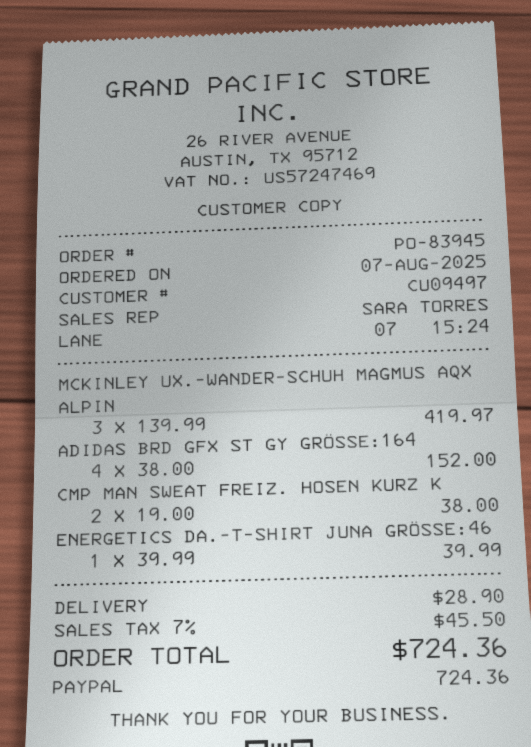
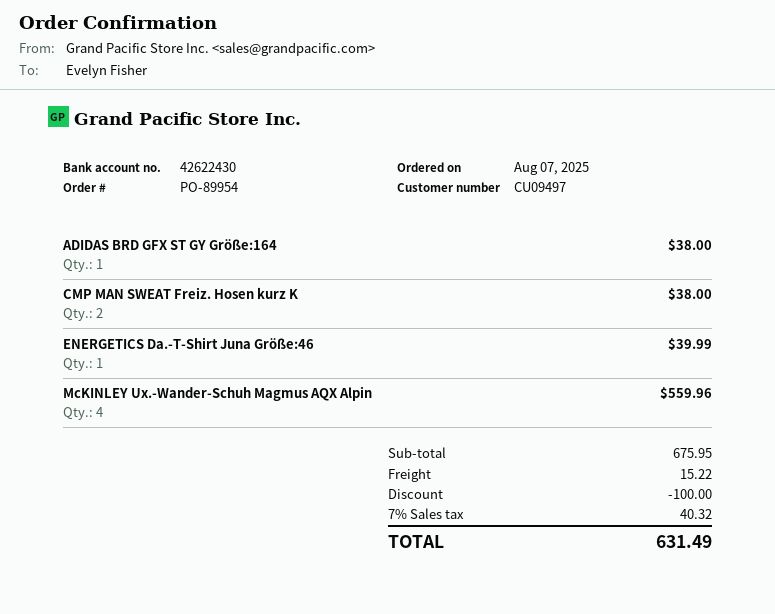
order number: PO-83945 -> PO-89954
MCKINLEY UX.-WANDER-SCHUH MAGMUS AQX ALPIN: 3 for 419.97 -> 4 for 559.96
ADIDAS BRD GFX ST GY GRÖSSE:164: 4 for 152.00 -> 1 for 38.00
discount: none -> 100.00
shipping: 28.90 -> 15.22
tax: 7% = 45.50 -> 7% = 40.32
total: 724.36 -> 631.49

